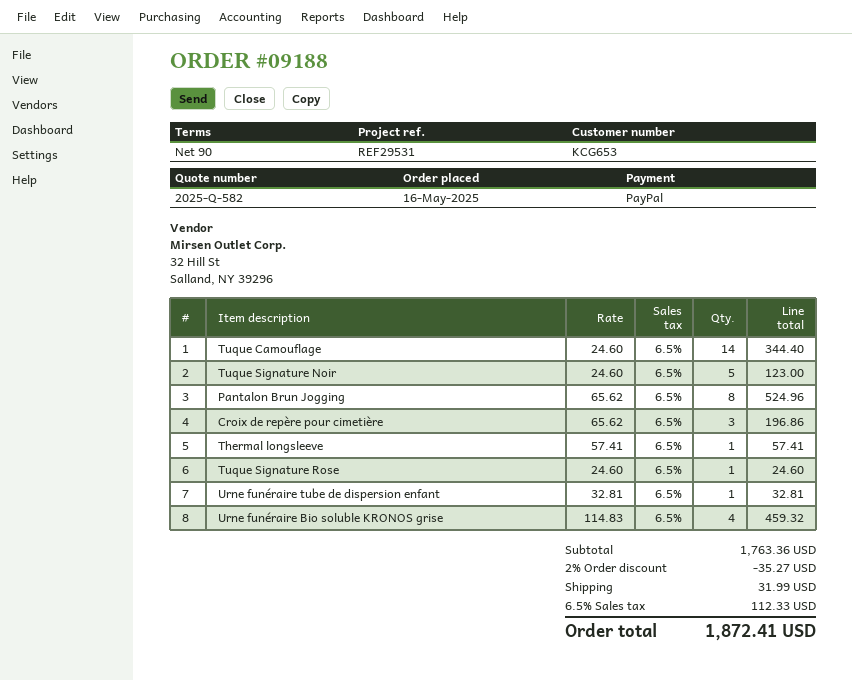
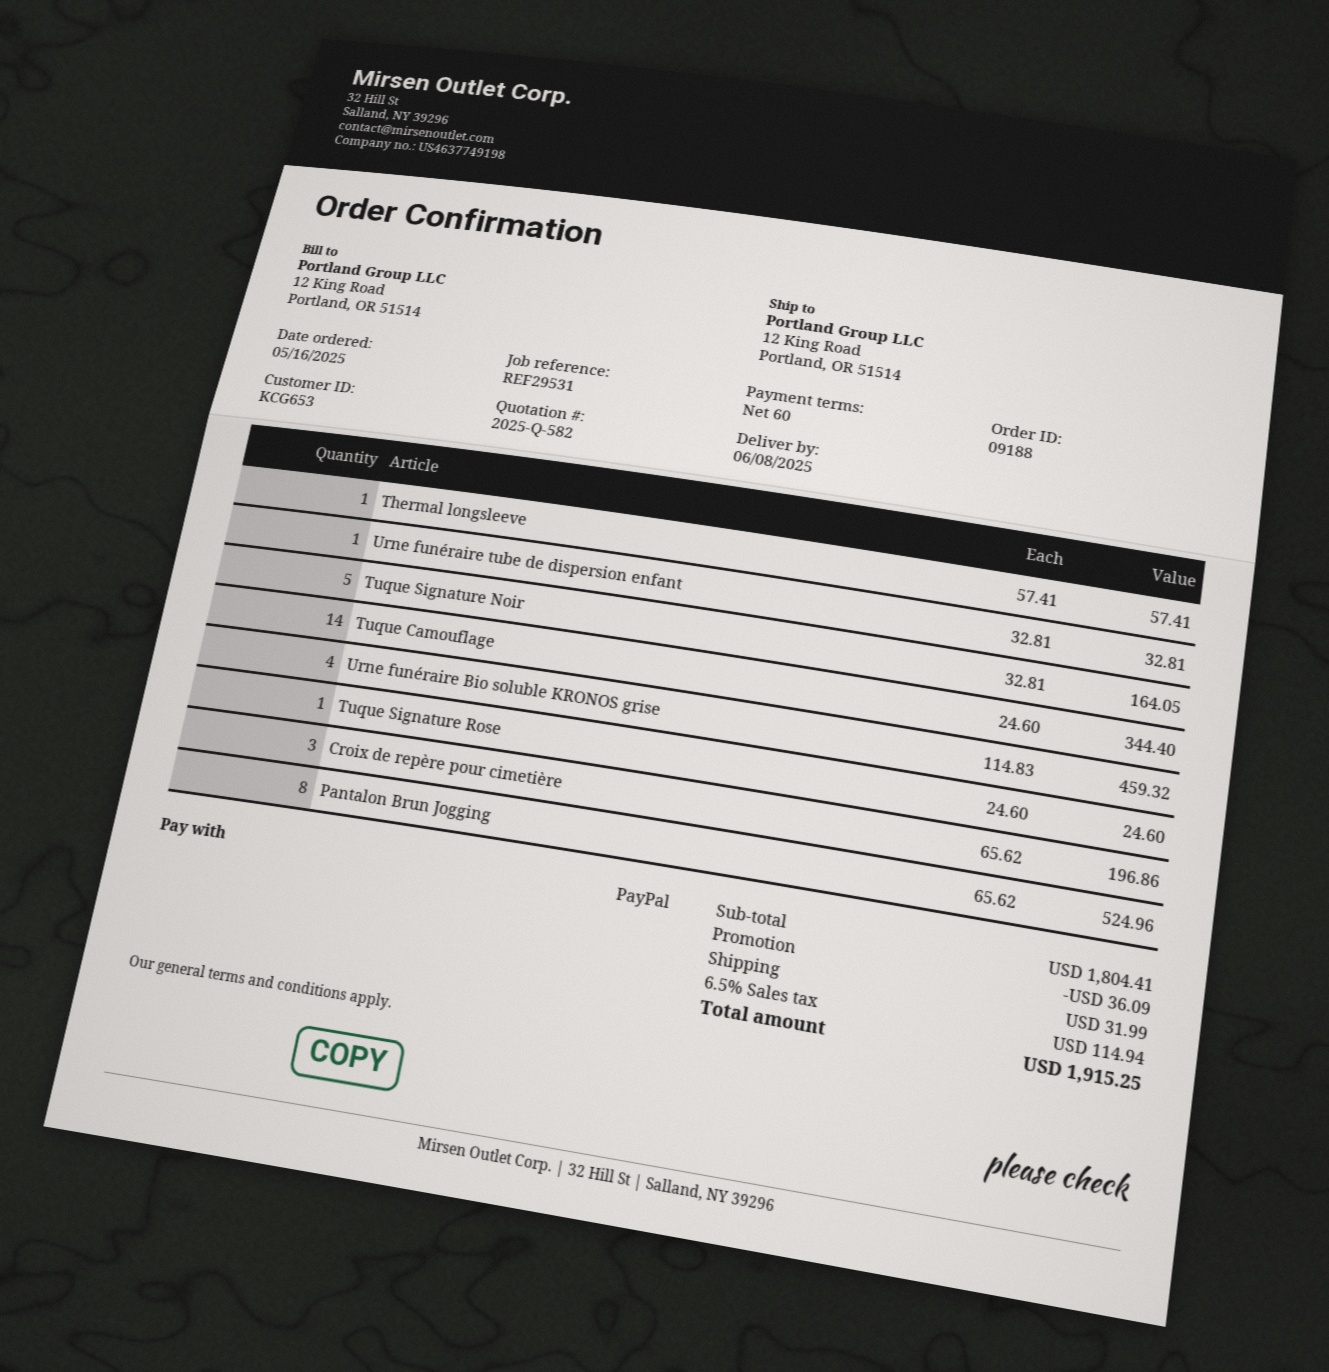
payment terms: 90 days -> 60 days
Tuque Signature Noir: 5 x 24.60 = 123.00 -> 5 x 32.81 = 164.05
subtotal: 1763.36 -> 1804.41
discount: 35.27 -> 36.09
tax: 6.5% = 112.33 -> 6.5% = 114.94
total: 1872.41 -> 1915.25

